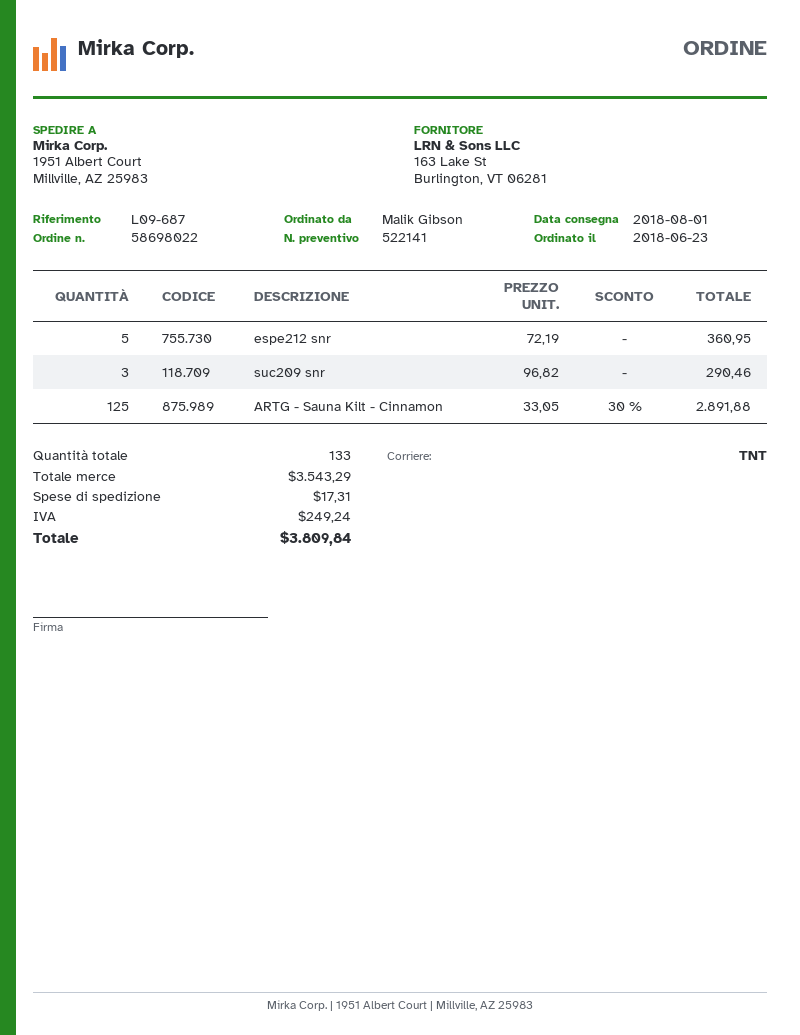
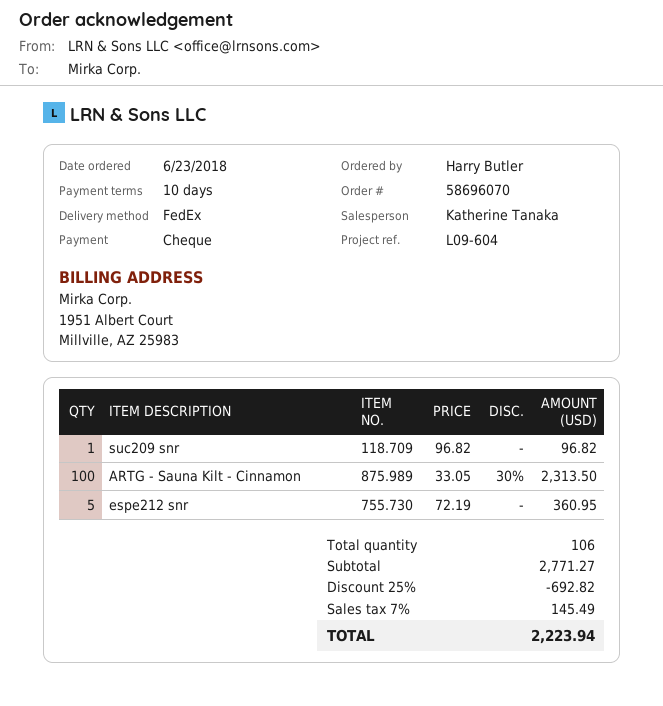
order number: 58698022 -> 58696070
reference: L09-687 -> L09-604
ordered by: Malik Gibson -> Harry Butler
shipping method: TNT -> FedEx
suc209 snr: 3 x 96.82 = 290.46 -> 1 x 96.82 = 96.82
ARTG - Sauna Kilt - Cinnamon: 125 x 33.05 - 30% = 2891.88 -> 100 x 33.05 - 30% = 2313.50
total quantity: 133 -> 106
subtotal: 3543.29 -> 2771.27
discount: none -> 25% = 692.82
shipping: 17.31 -> none
tax: 249.24 -> 145.49
total: 3809.84 -> 2223.94

